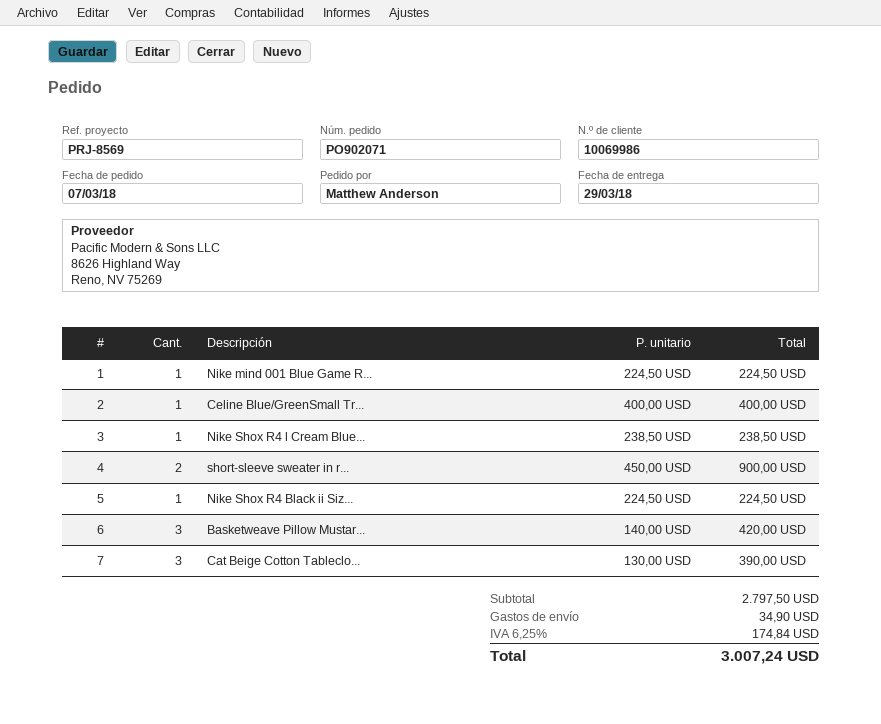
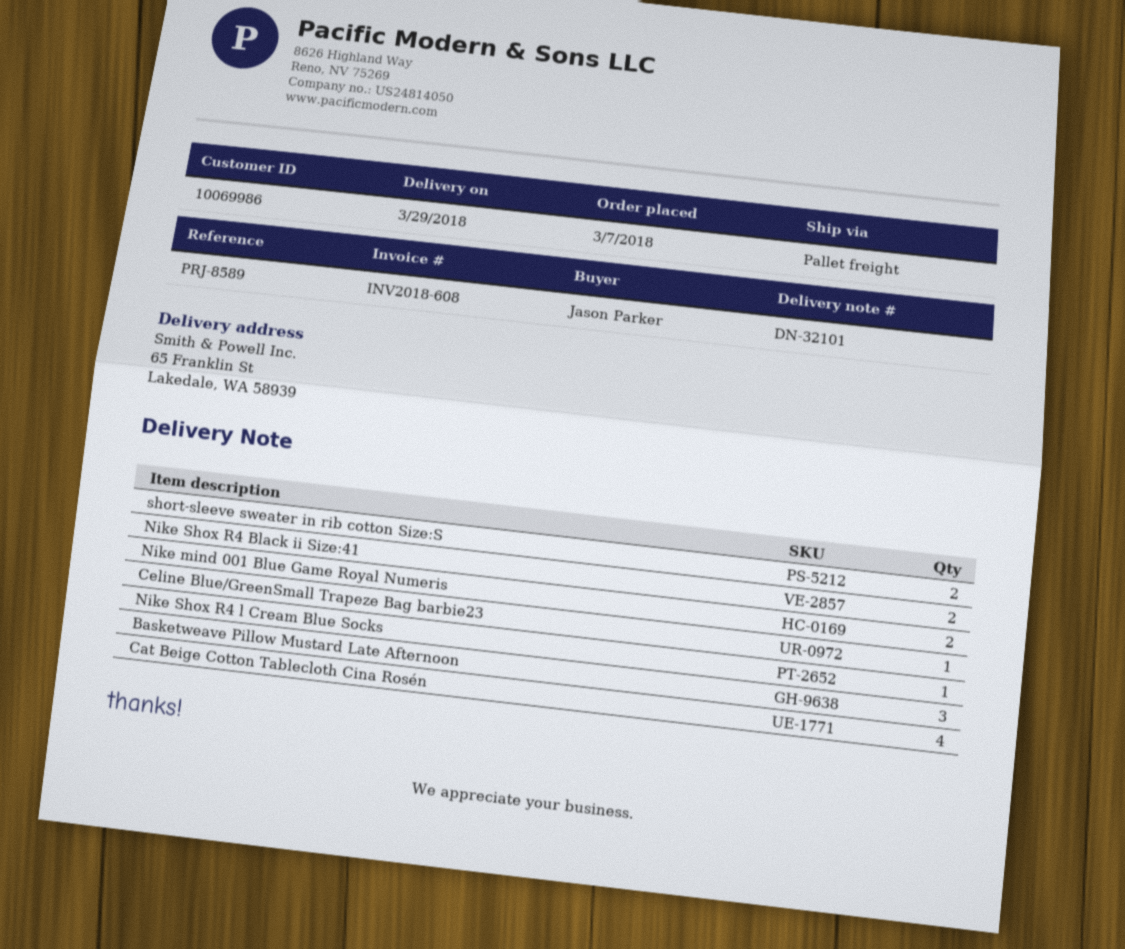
reference: PRJ-8569 -> PRJ-8589
ordered by: Matthew Anderson -> Jason Parker
Nike mind 001 Blue Game R...: 1 -> 2
Nike Shox R4 Black ii Siz...: 1 -> 2
Cat Beige Cotton Tableclo...: 3 -> 4

